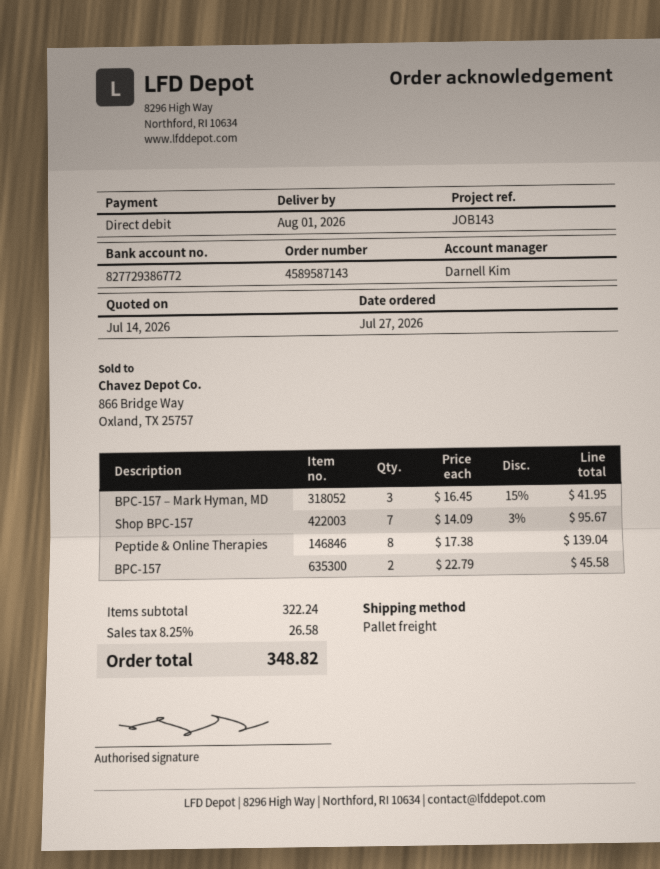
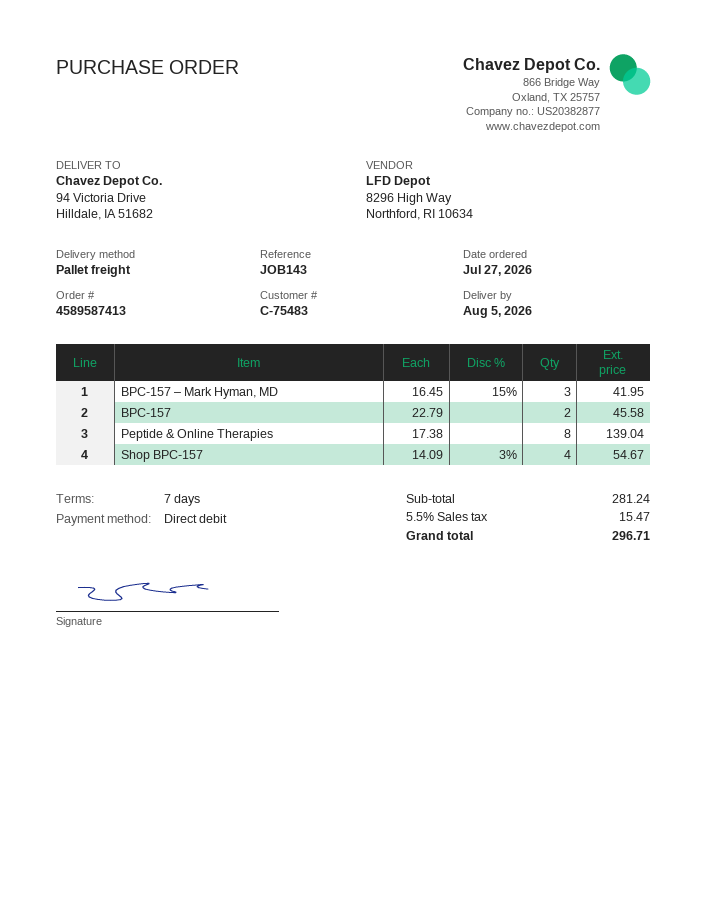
order number: 4589587143 -> 4589587413
delivery date: 2026-08-01 -> 2026-08-05
Shop BPC-157: 7 x 14.09 - 3% = 95.67 -> 4 x 14.09 - 3% = 54.67
subtotal: 322.24 -> 281.24
tax: 8.25% = 26.58 -> 5.5% = 15.47
total: 348.82 -> 296.71

